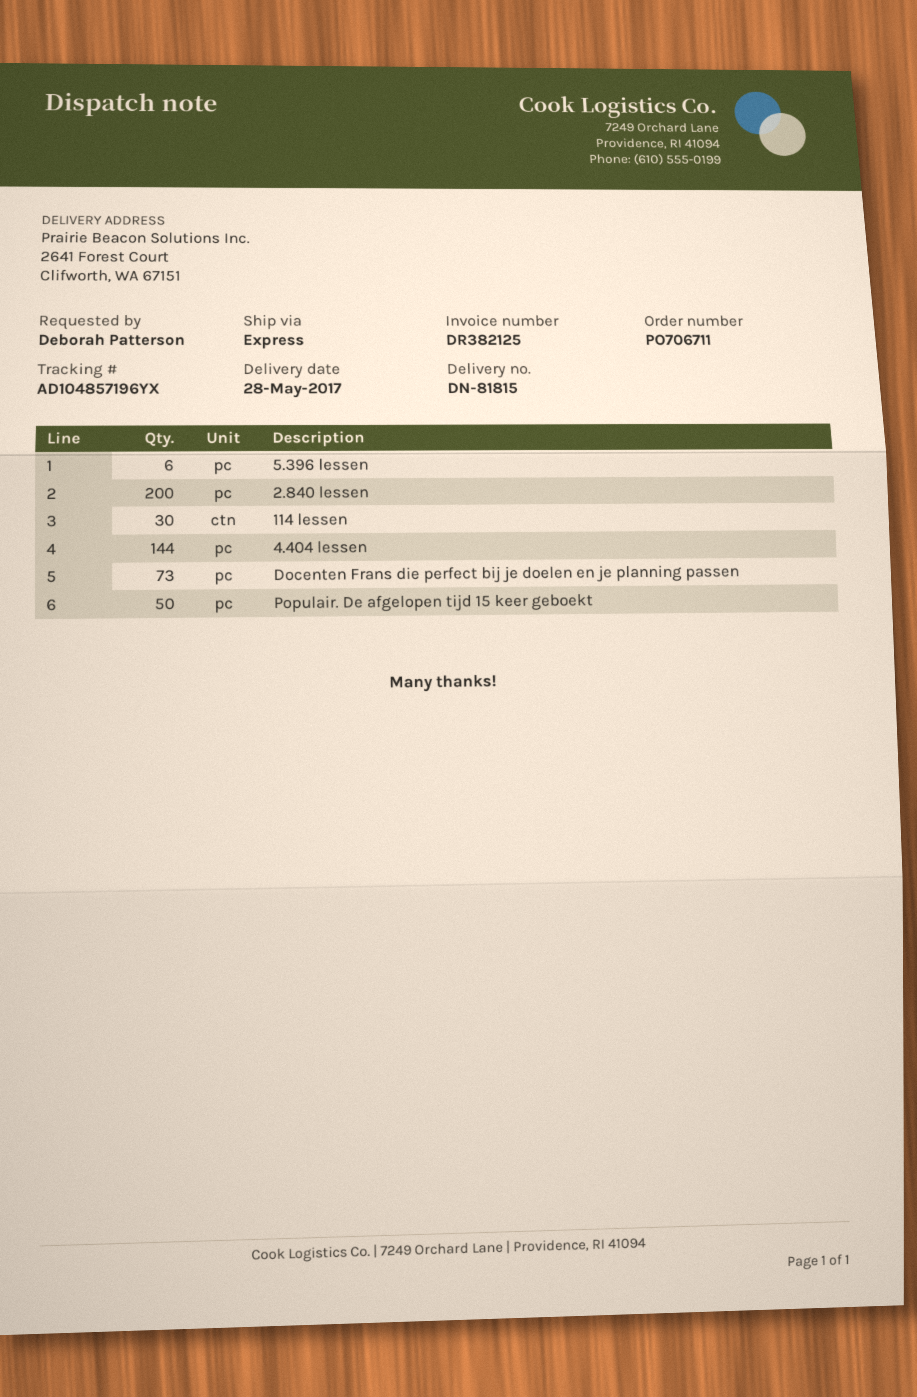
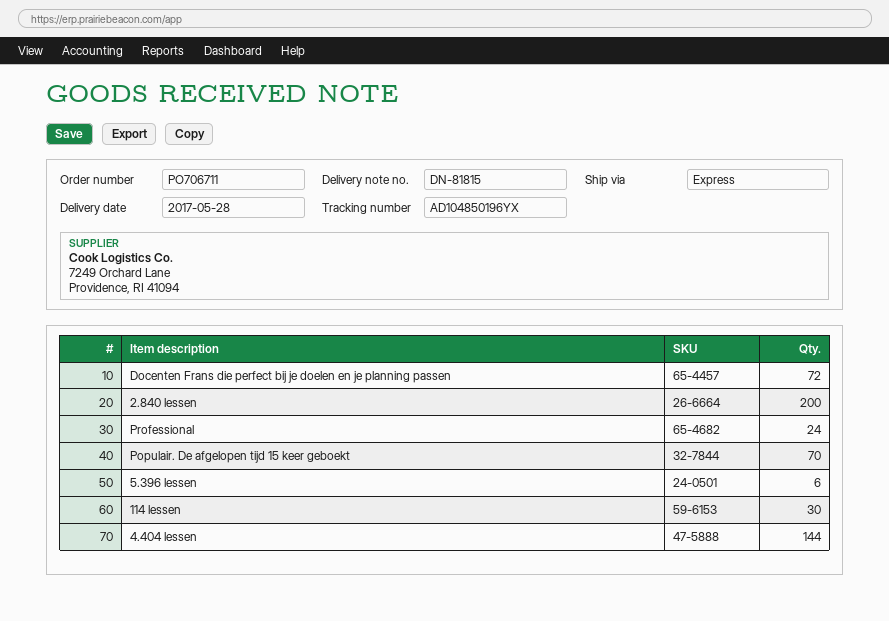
tracking number: AD104857196YX -> AD104850196YX
Docenten Frans die perfect bij je doelen en je planning passen: 73 -> 72
Populair. De afgelopen tijd 15 keer geboekt: 50 -> 70
Professional: none -> 24

